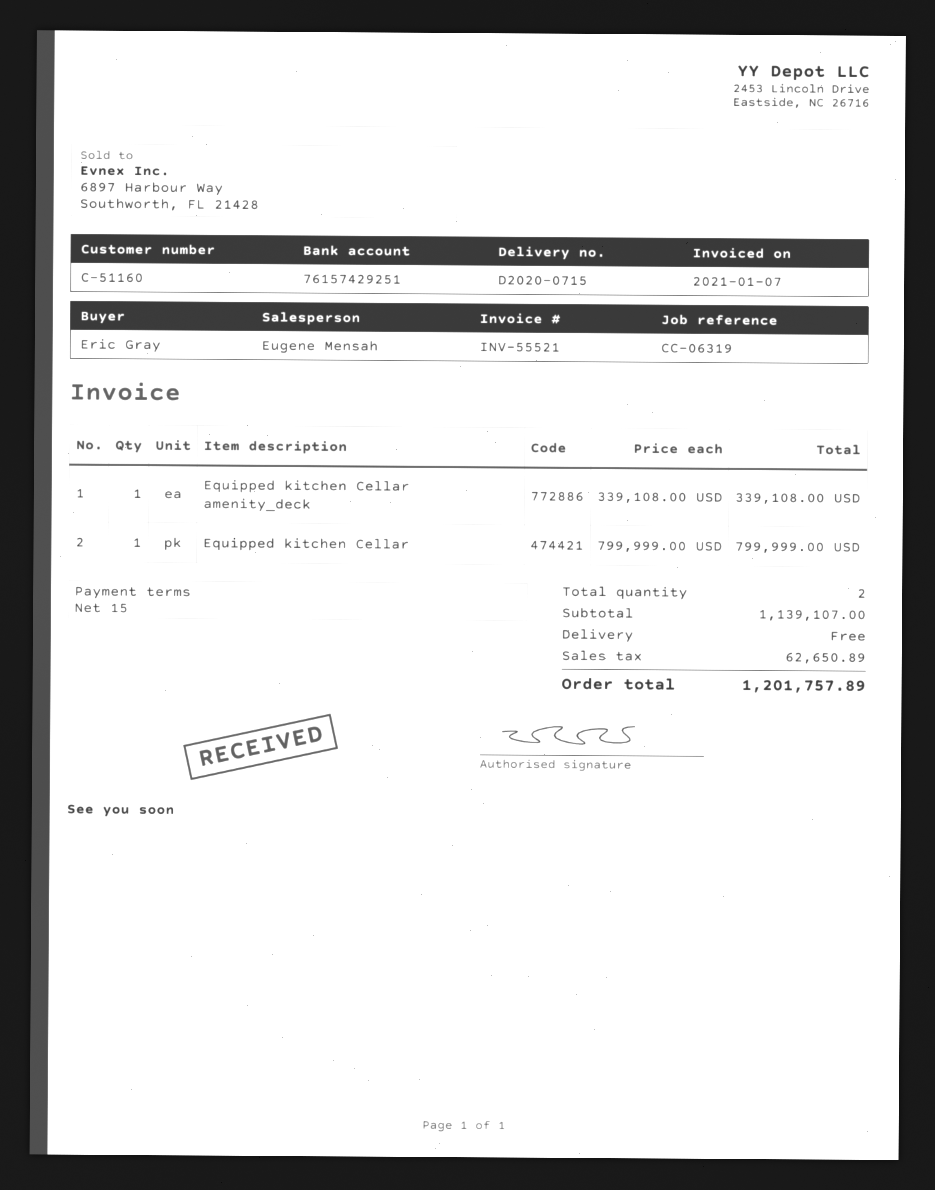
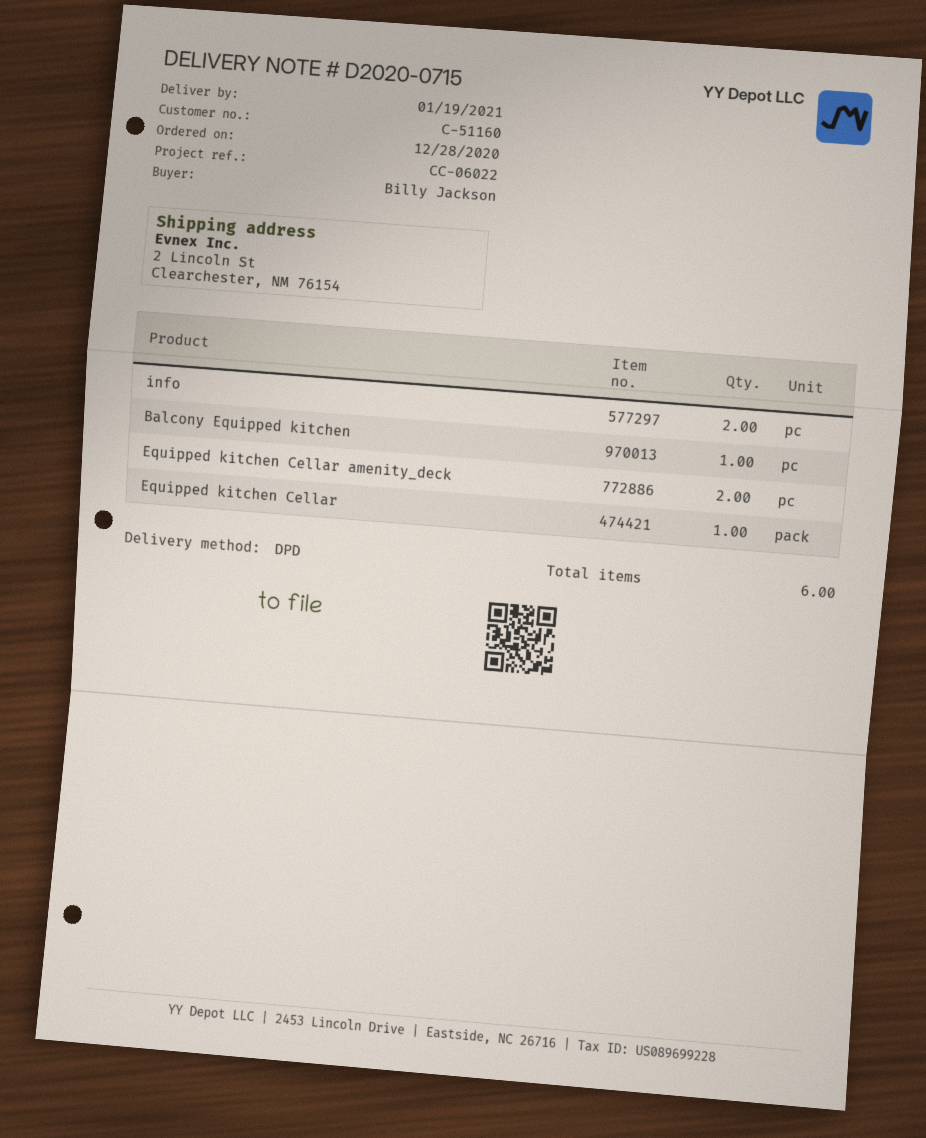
reference: CC-06319 -> CC-06022
ordered by: Eric Gray -> Billy Jackson
Equipped kitchen Cellar amenity_deck: 1 -> 2
info: none -> 2
Balcony Equipped kitchen: none -> 1
total quantity: 2 -> 6

